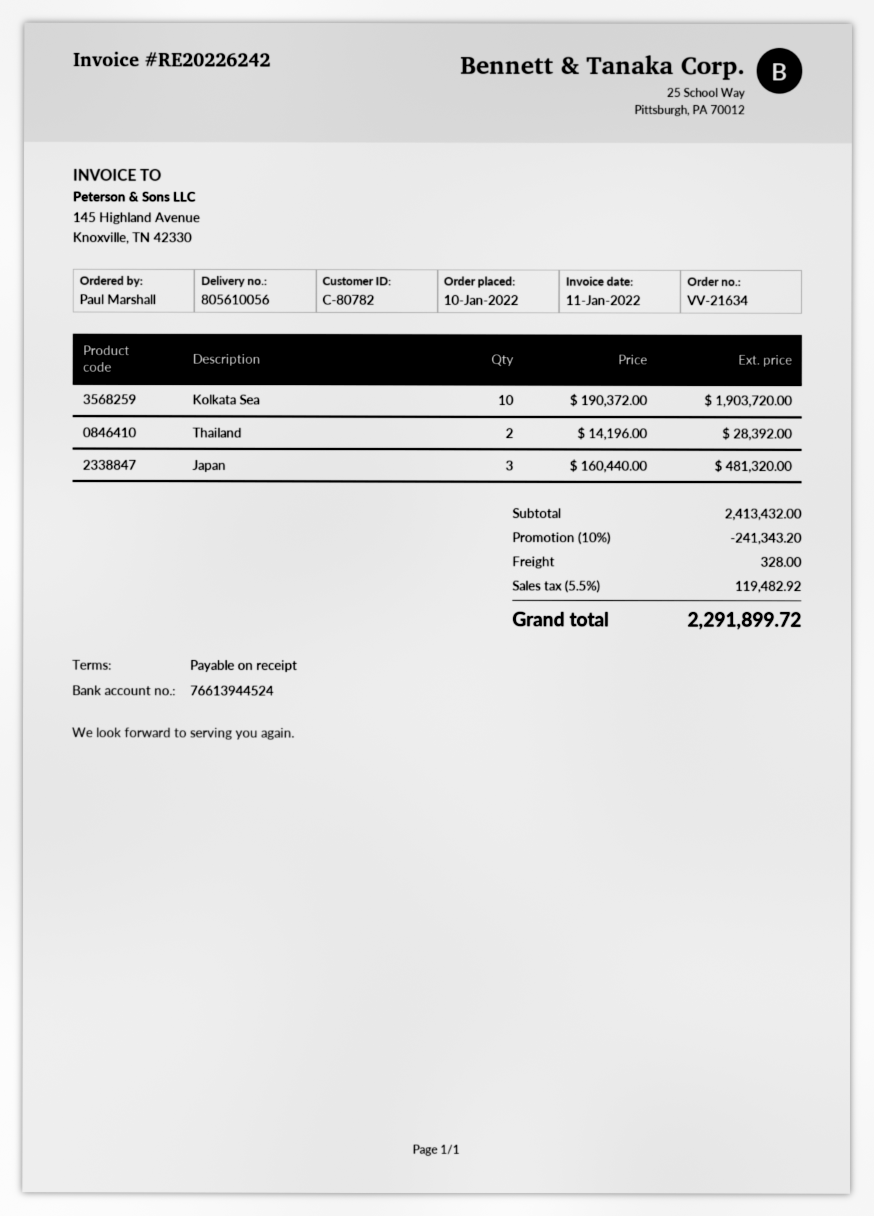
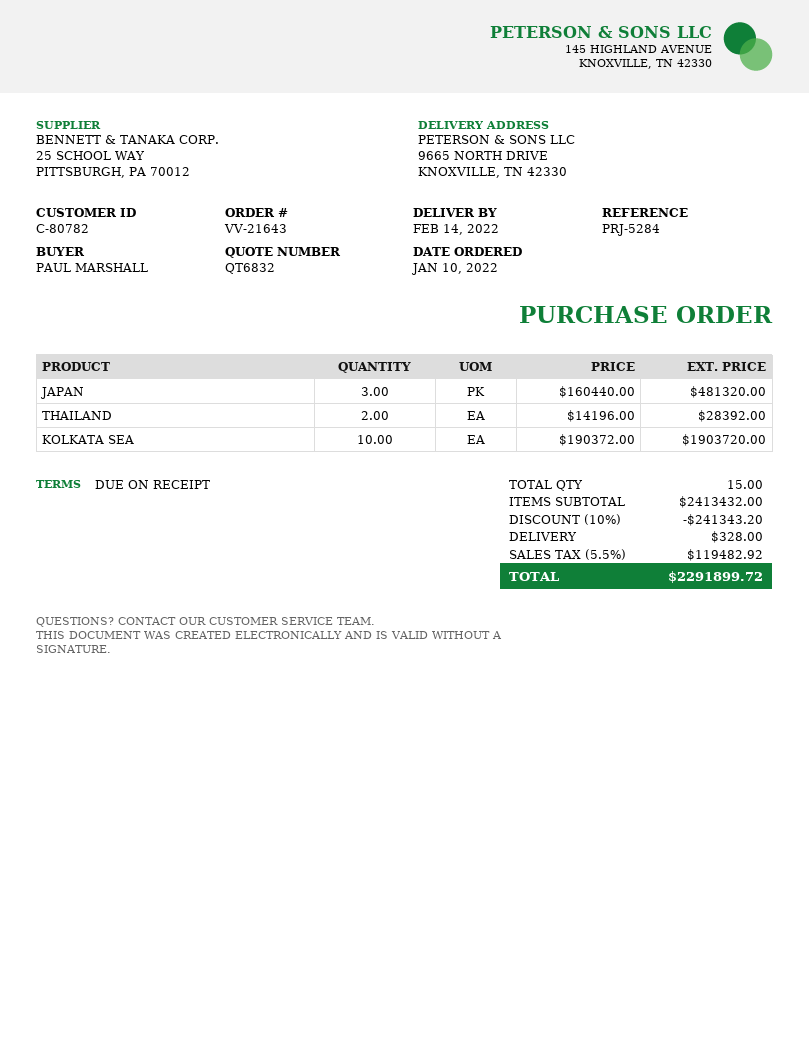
order number: VV-21634 -> VV-21643

